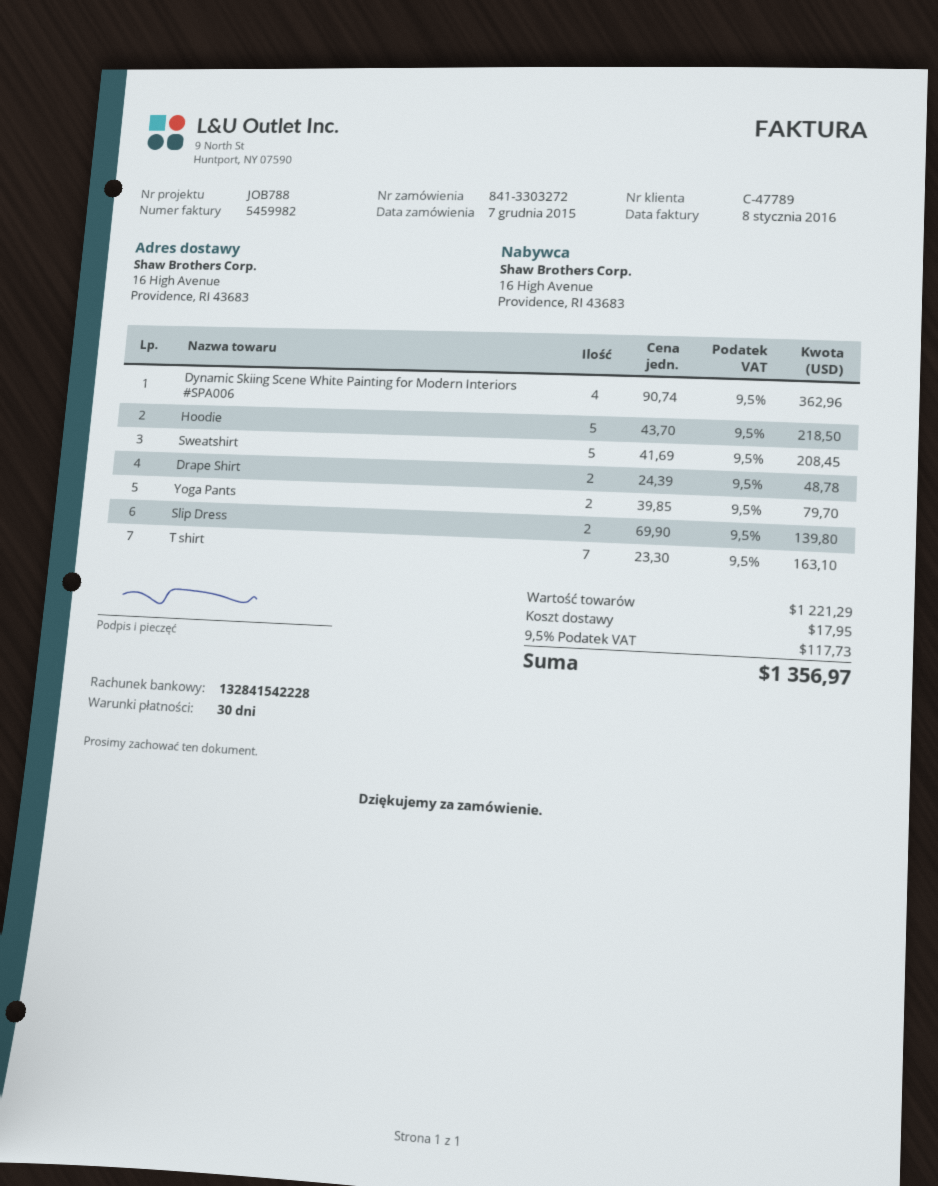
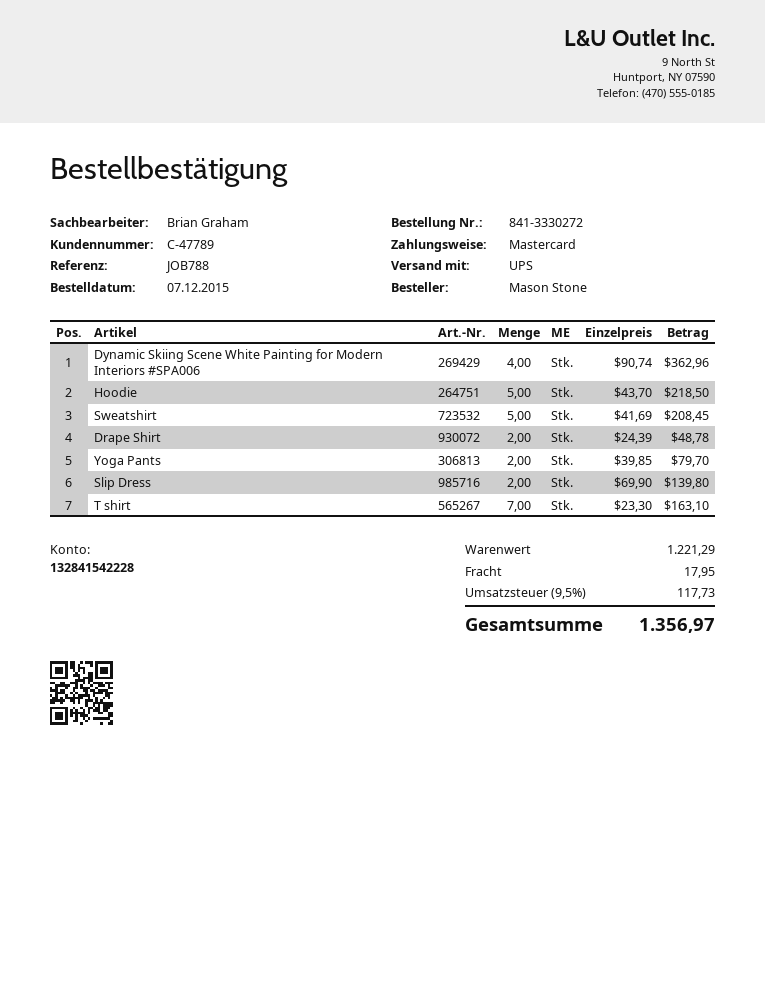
order number: 841-3303272 -> 841-3330272

